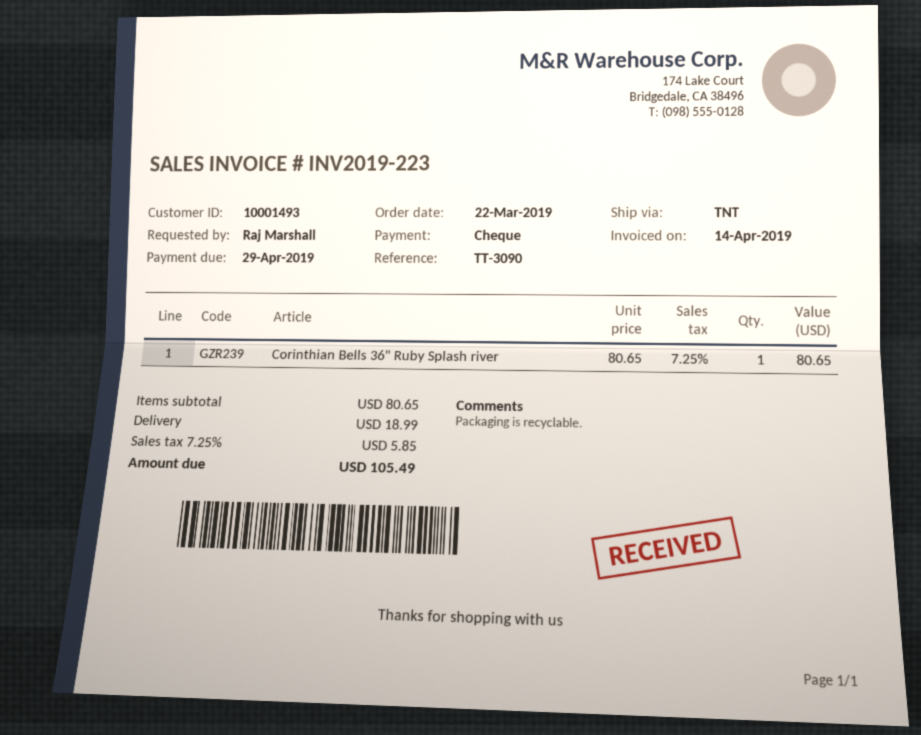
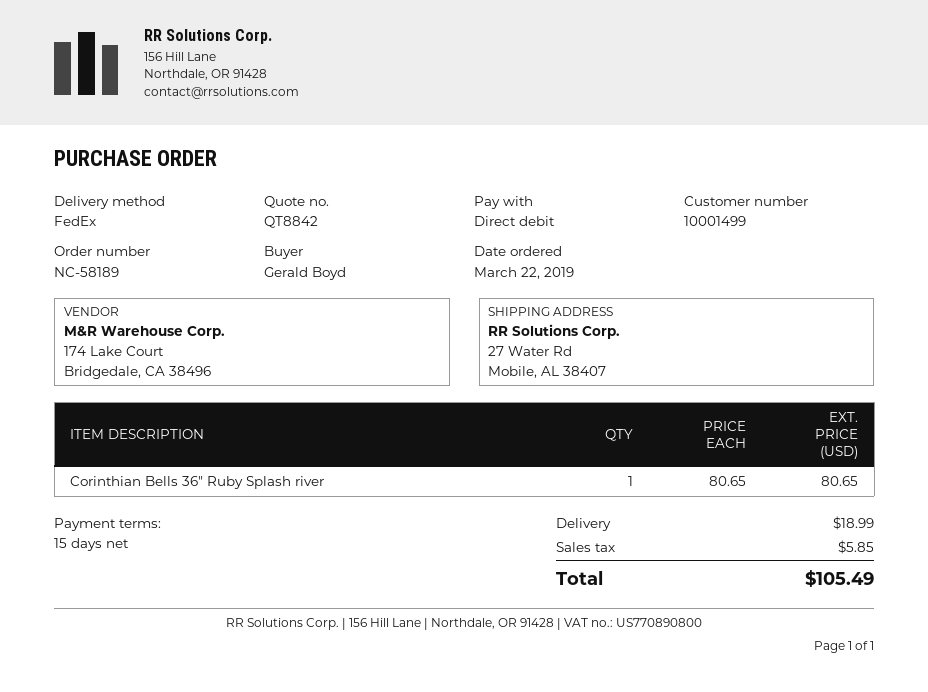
customer number: 10001493 -> 10001499
ordered by: Raj Marshall -> Gerald Boyd
payment method: cheque -> direct debit
shipping method: TNT -> FedEx

